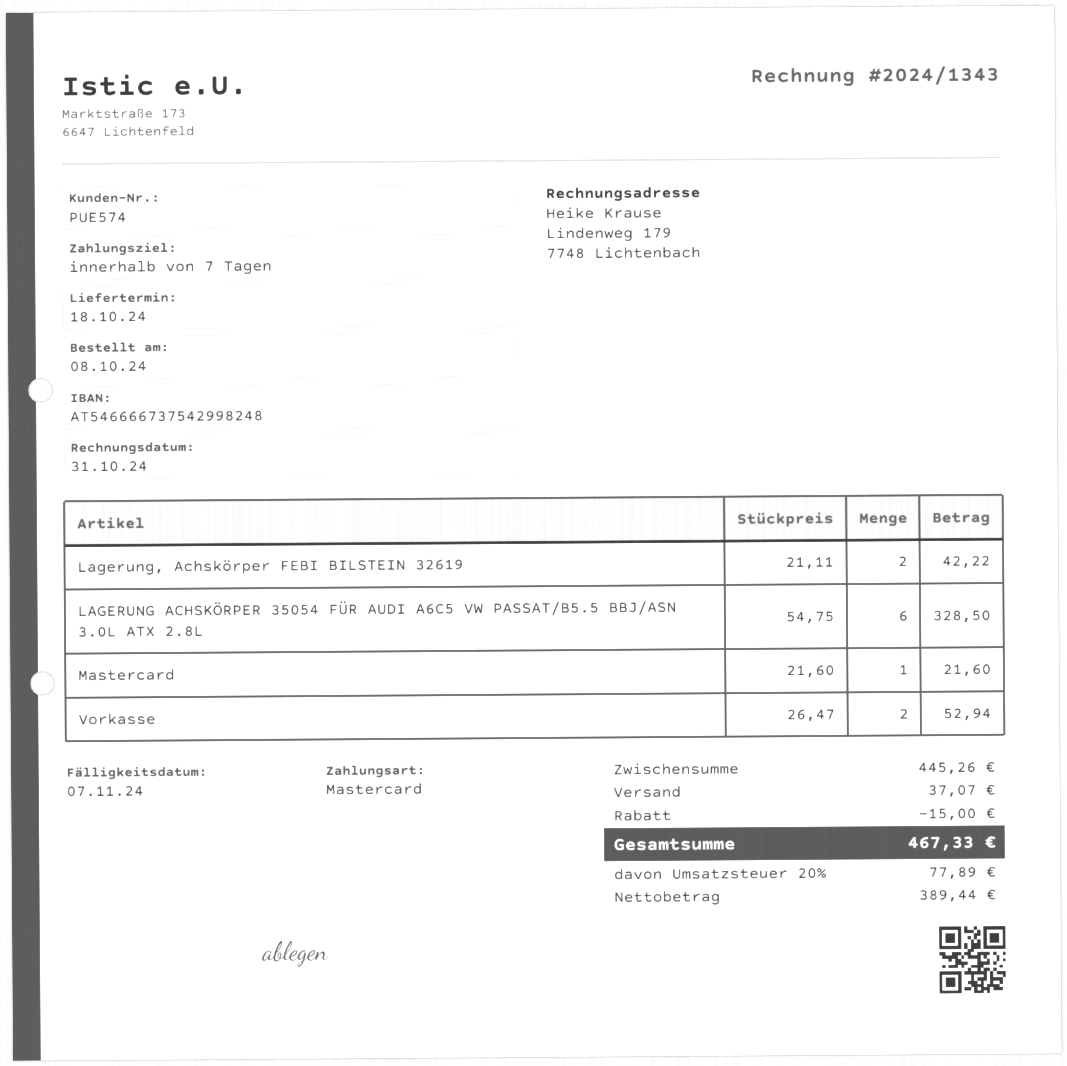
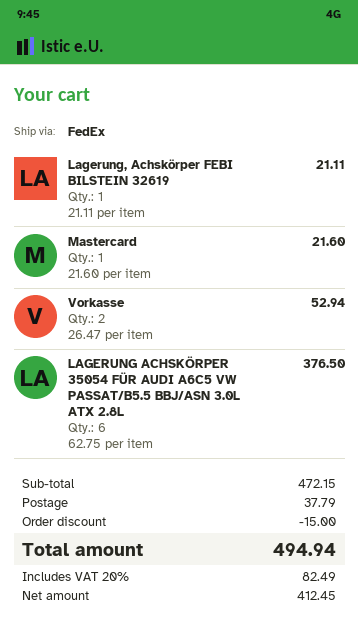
Lagerung, Achskörper FEBI BILSTEIN 32619: 2 x 21.11 = 42.22 -> 1 x 21.11 = 21.11
LAGERUNG ACHSKÖRPER 35054 FÜR AUDI A6C5 VW PASSAT/B5.5 BBJ/ASN 3.0L ATX 2.8L: 6 x 54.75 = 328.50 -> 6 x 62.75 = 376.50
subtotal: 445.26 -> 472.15
shipping: 37.07 -> 37.79
net: 389.44 -> 412.45
tax: 20% = 77.89 -> 20% = 82.49
total: 467.33 -> 494.94

